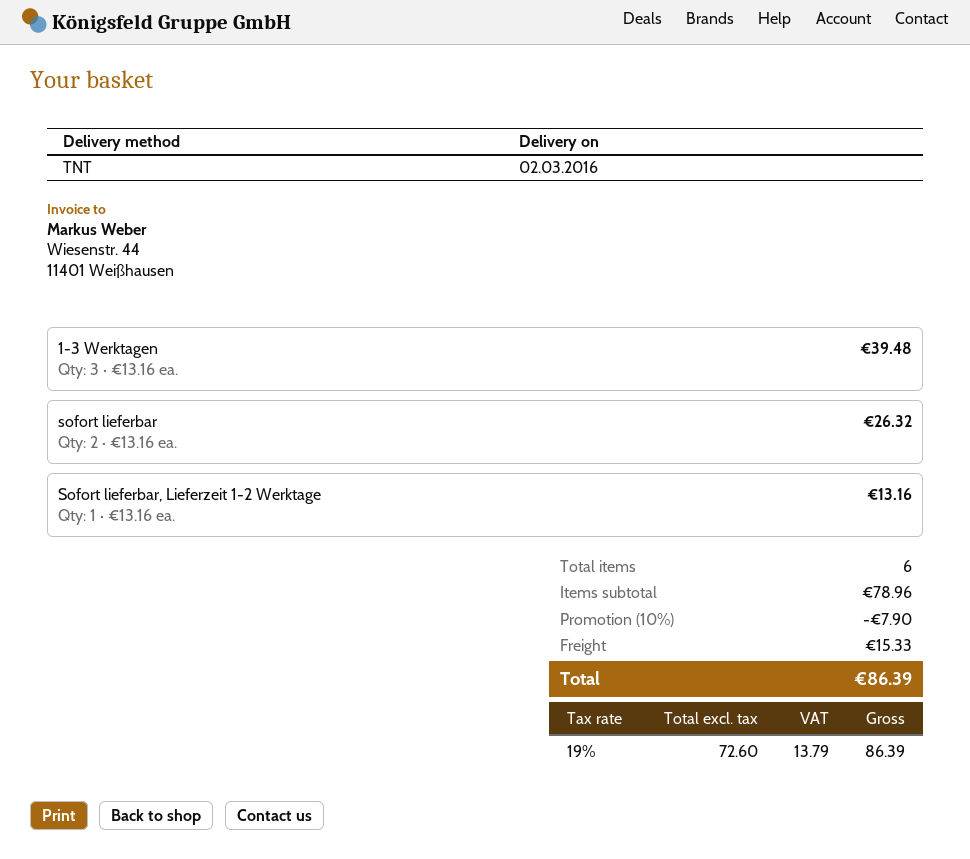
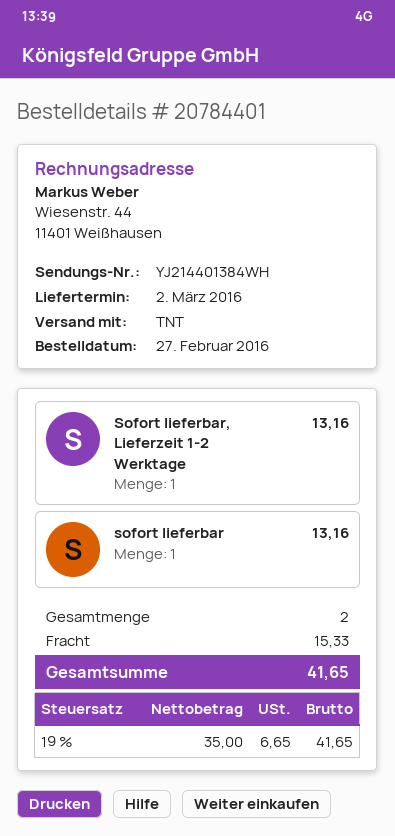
1-3 Werktagen: 3 for 39.48 -> none
sofort lieferbar: 2 for 26.32 -> 1 for 13.16
total quantity: 6 -> 2
discount: 10% = 7.90 -> none
net: 72.60 -> 35.00
tax: 19% = 13.79 -> 19% = 6.65
total: 86.39 -> 41.65

